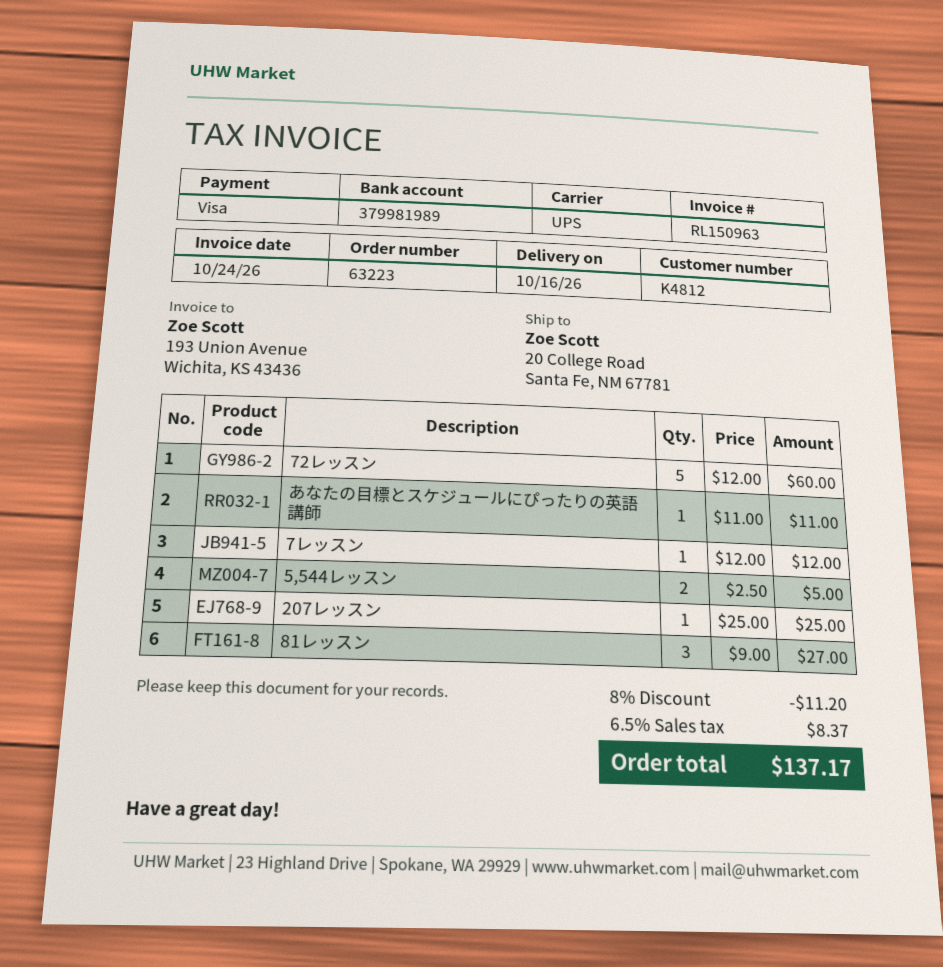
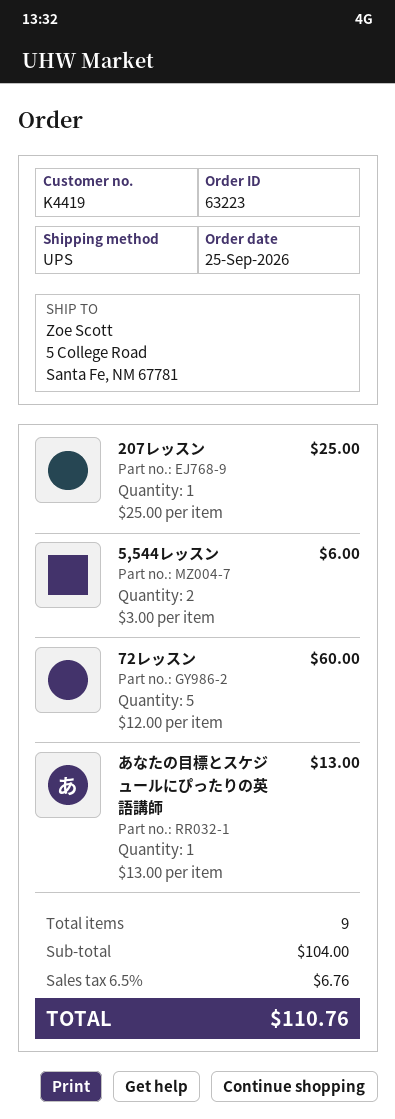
customer number: K4812 -> K4419
ship to: 20 College Road, Santa Fe, NM 67781 -> 5 College Road, Santa Fe, NM 67781
あなたの目標とスケジュールにぴったりの英語講師: 1 x 11.00 = 11.00 -> 1 x 13.00 = 13.00
7レッスン: 1 x 12.00 = 12.00 -> none
5,544レッスン: 2 x 2.50 = 5.00 -> 2 x 3.00 = 6.00
81レッスン: 3 x 9.00 = 27.00 -> none
discount: 8% = 11.20 -> none
tax: 6.5% = 8.37 -> 6.5% = 6.76
total: 137.17 -> 110.76

